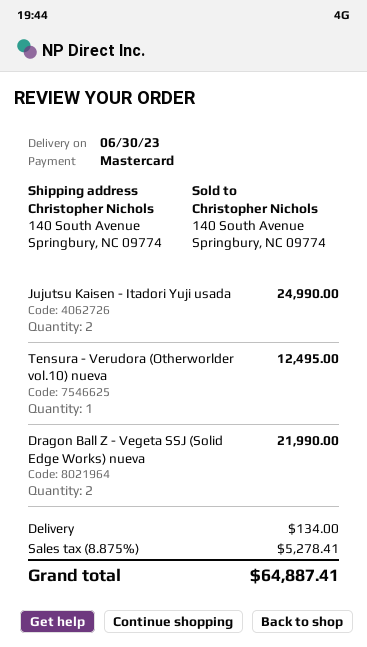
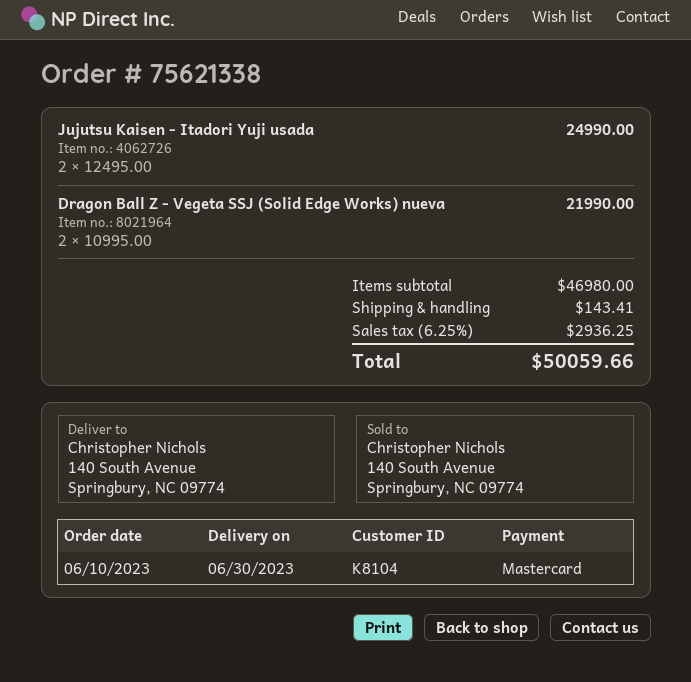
Tensura - Verudora (Otherworlder vol.10) nueva: 1 for 12495.00 -> none
shipping: 134.00 -> 143.41
tax: 8.875% = 5278.41 -> 6.25% = 2936.25
total: 64887.41 -> 50059.66

